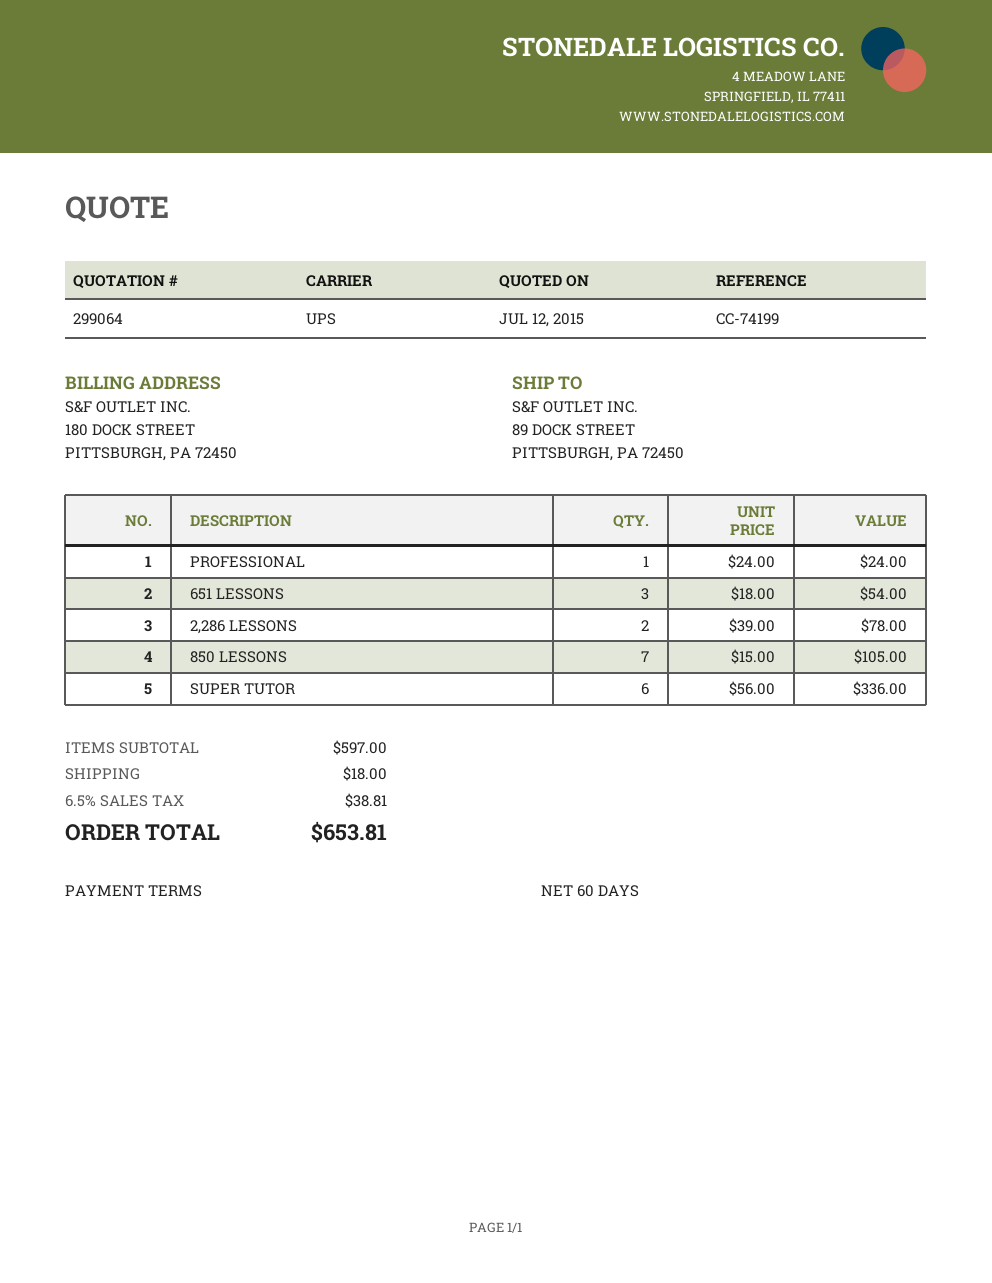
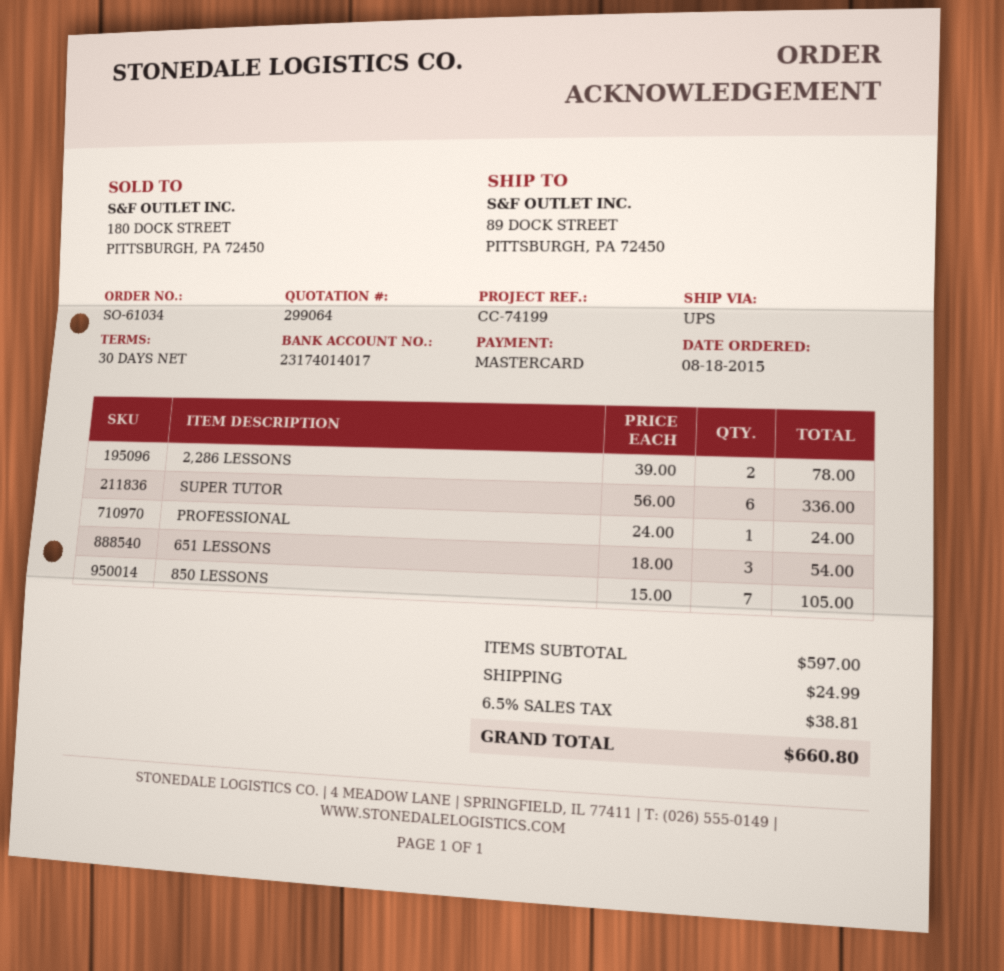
payment terms: 60 days -> 30 days
shipping: 18.00 -> 24.99
total: 653.81 -> 660.80

